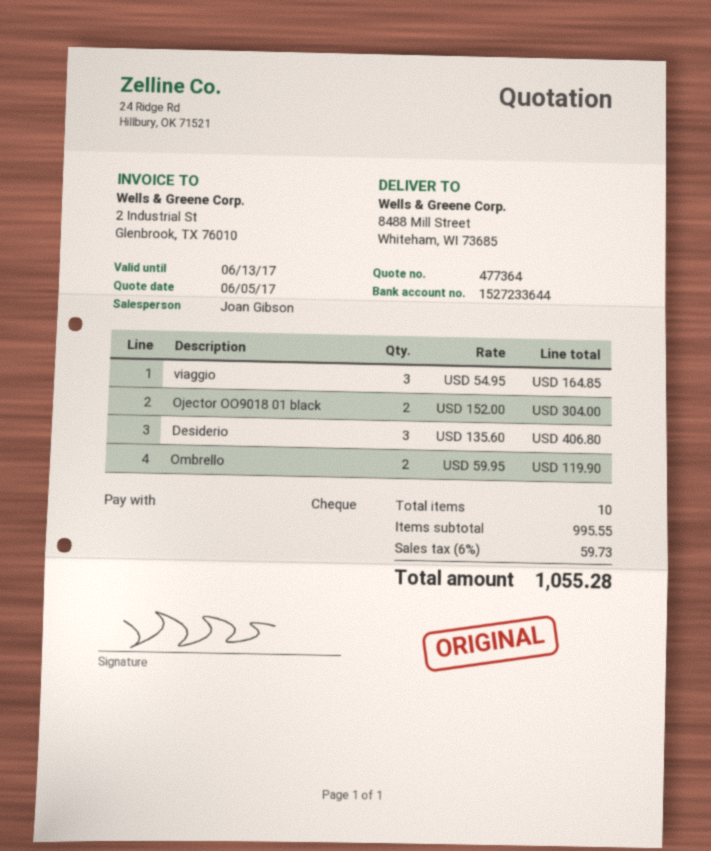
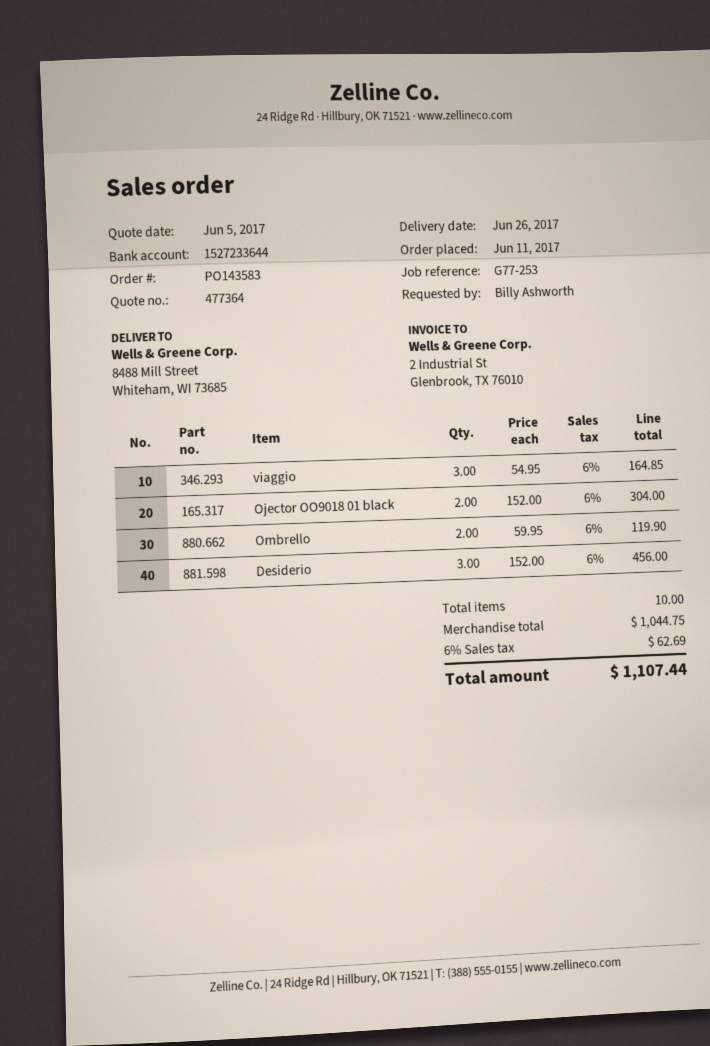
Desiderio: 3 x 135.60 = 406.80 -> 3 x 152.00 = 456.00
subtotal: 995.55 -> 1044.75
tax: 6% = 59.73 -> 6% = 62.69
total: 1055.28 -> 1107.44

